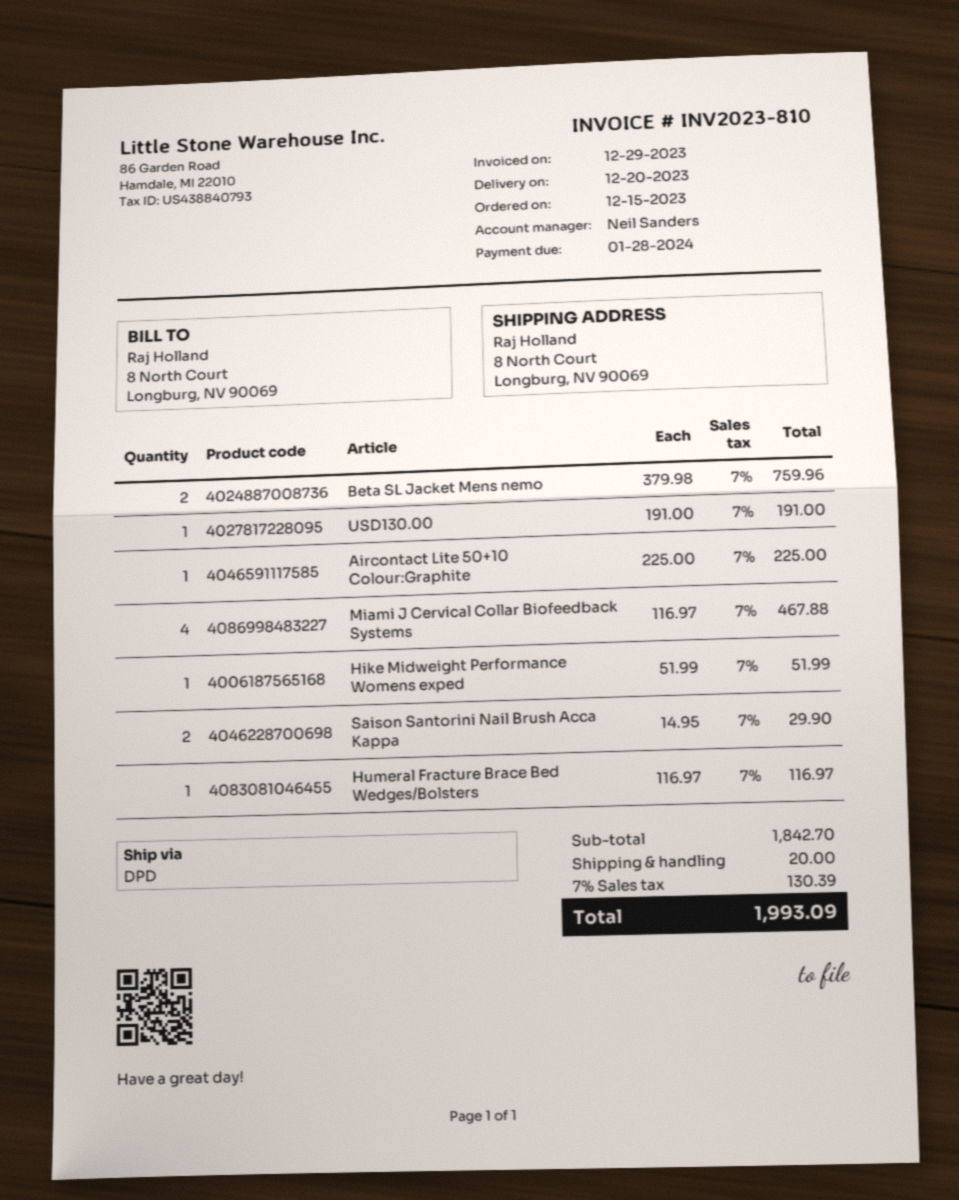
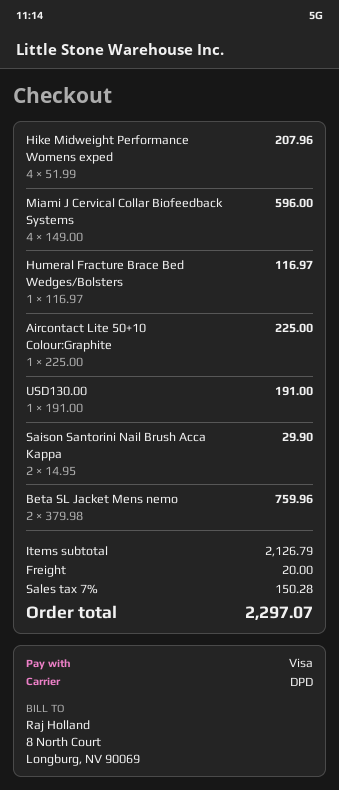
Miami J Cervical Collar Biofeedback Systems: 4 x 116.97 = 467.88 -> 4 x 149.00 = 596.00
Hike Midweight Performance Womens exped: 1 x 51.99 = 51.99 -> 4 x 51.99 = 207.96
subtotal: 1842.70 -> 2126.79
tax: 7% = 130.39 -> 7% = 150.28
total: 1993.09 -> 2297.07

